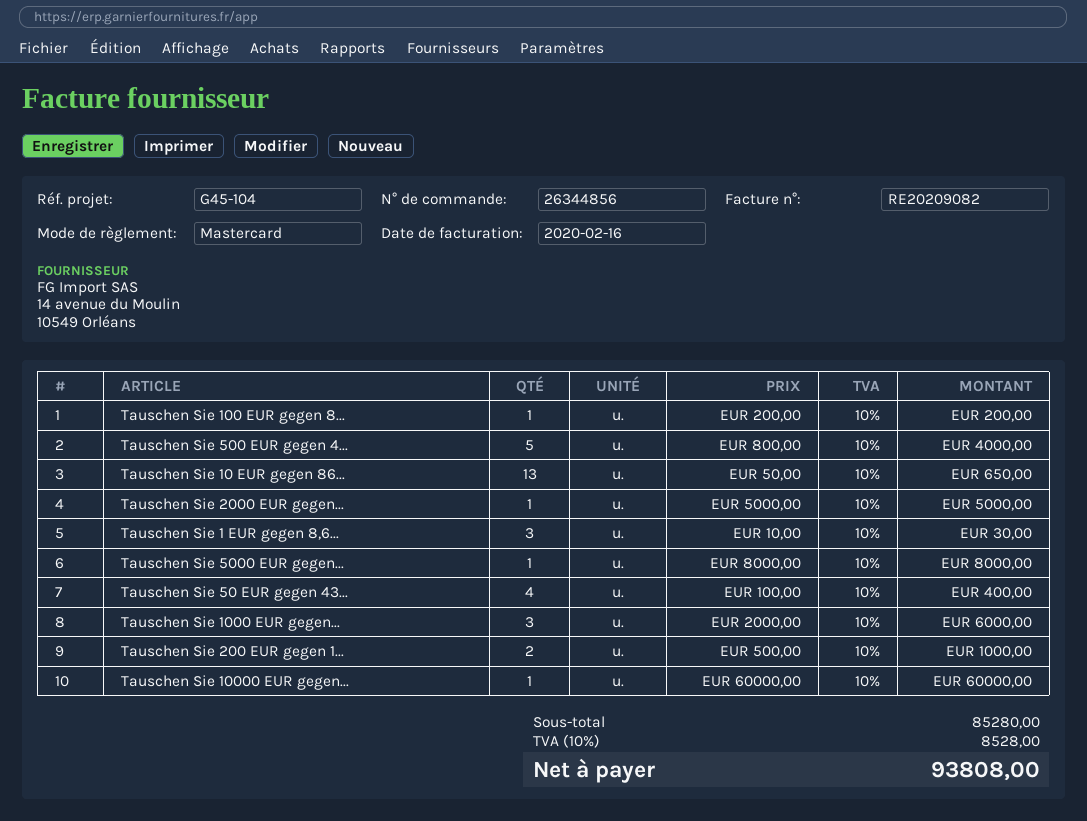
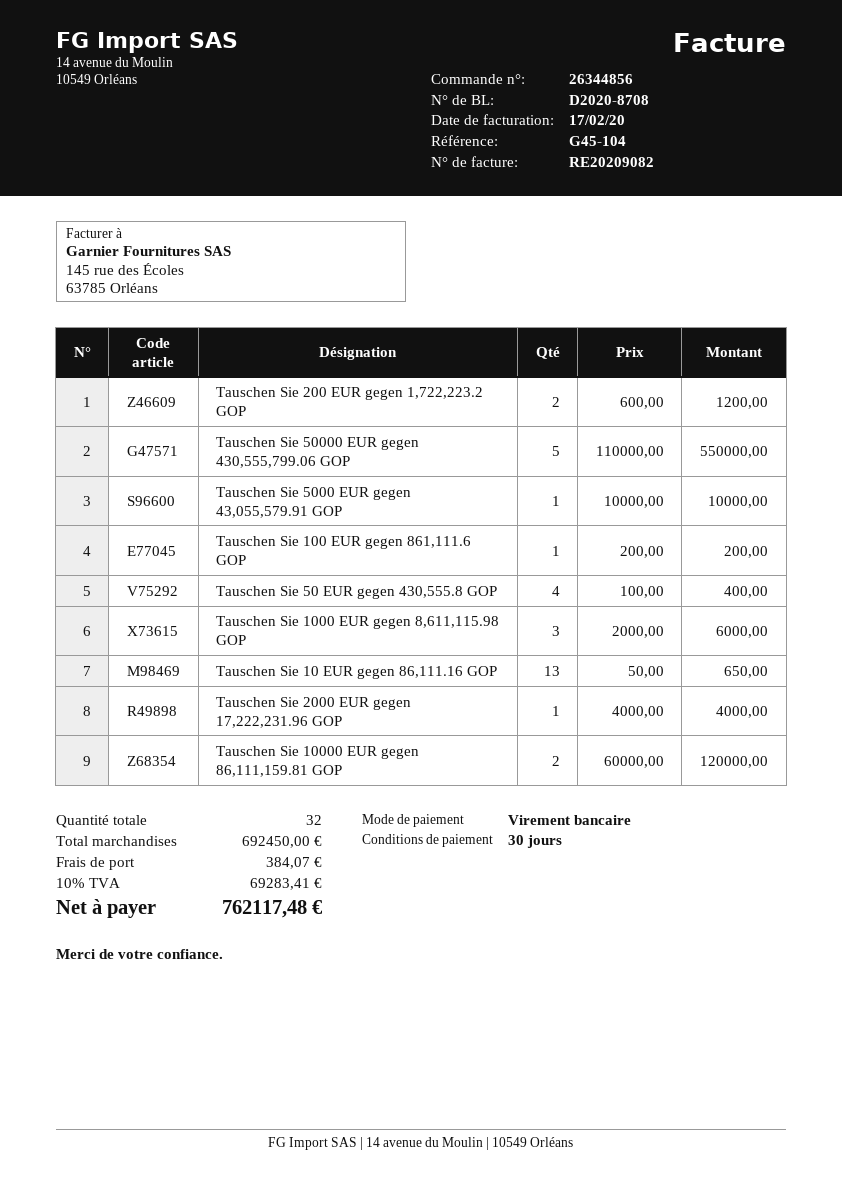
invoice date: 2020-02-16 -> 2020-02-17
payment method: Mastercard -> bank transfer
Tauschen Sie 500 EUR gegen 4...: 5 x 800.00 = 4000.00 -> none
Tauschen Sie 2000 EUR gegen...: 1 x 5000.00 = 5000.00 -> 1 x 4000.00 = 4000.00
Tauschen Sie 1 EUR gegen 8,6...: 3 x 10.00 = 30.00 -> none
Tauschen Sie 5000 EUR gegen...: 1 x 8000.00 = 8000.00 -> 1 x 10000.00 = 10000.00
Tauschen Sie 200 EUR gegen 1...: 2 x 500.00 = 1000.00 -> 2 x 600.00 = 1200.00
Tauschen Sie 10000 EUR gegen...: 1 x 60000.00 = 60000.00 -> 2 x 60000.00 = 120000.00
Tauschen Sie 50000 EUR gegen 430,555,799.06 GOP: none -> 5 x 110000.00 = 550000.00
subtotal: 85280.00 -> 692450.00
shipping: none -> 384.07
tax: 10% = 8528.00 -> 10% = 69283.41
total: 93808.00 -> 762117.48

